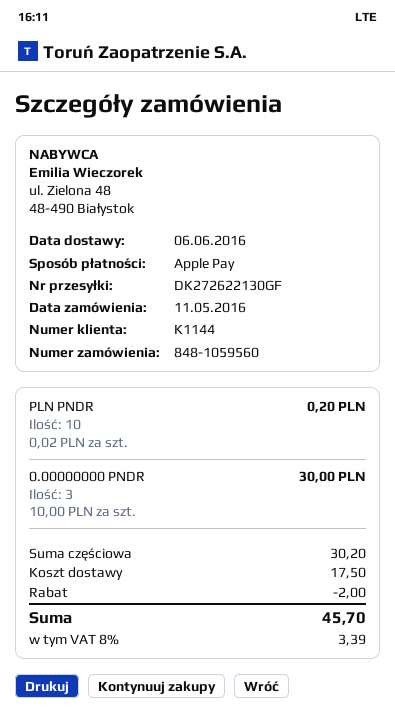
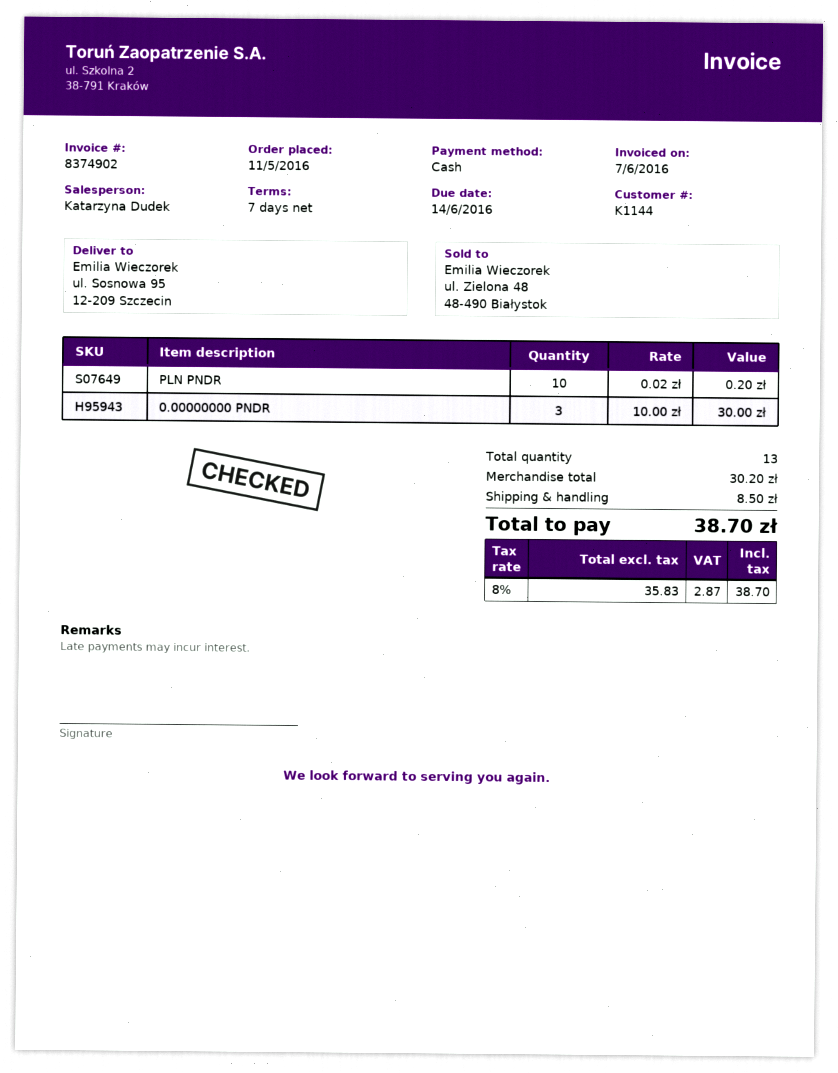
payment method: Apple Pay -> cash
discount: 2.00 -> none
shipping: 17.50 -> 8.50
tax: 8% = 3.39 -> 8% = 2.87
total: 45.70 -> 38.70

